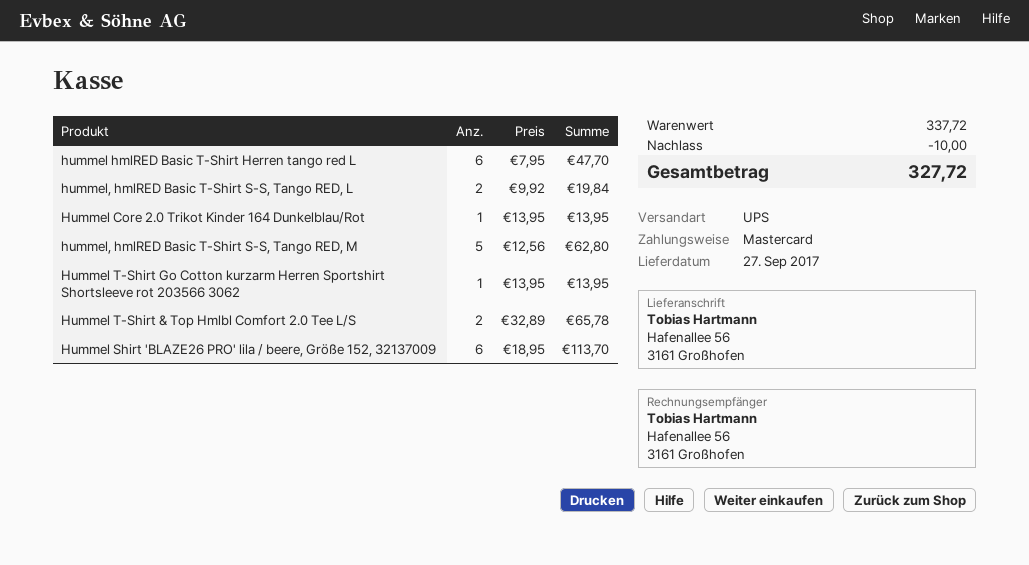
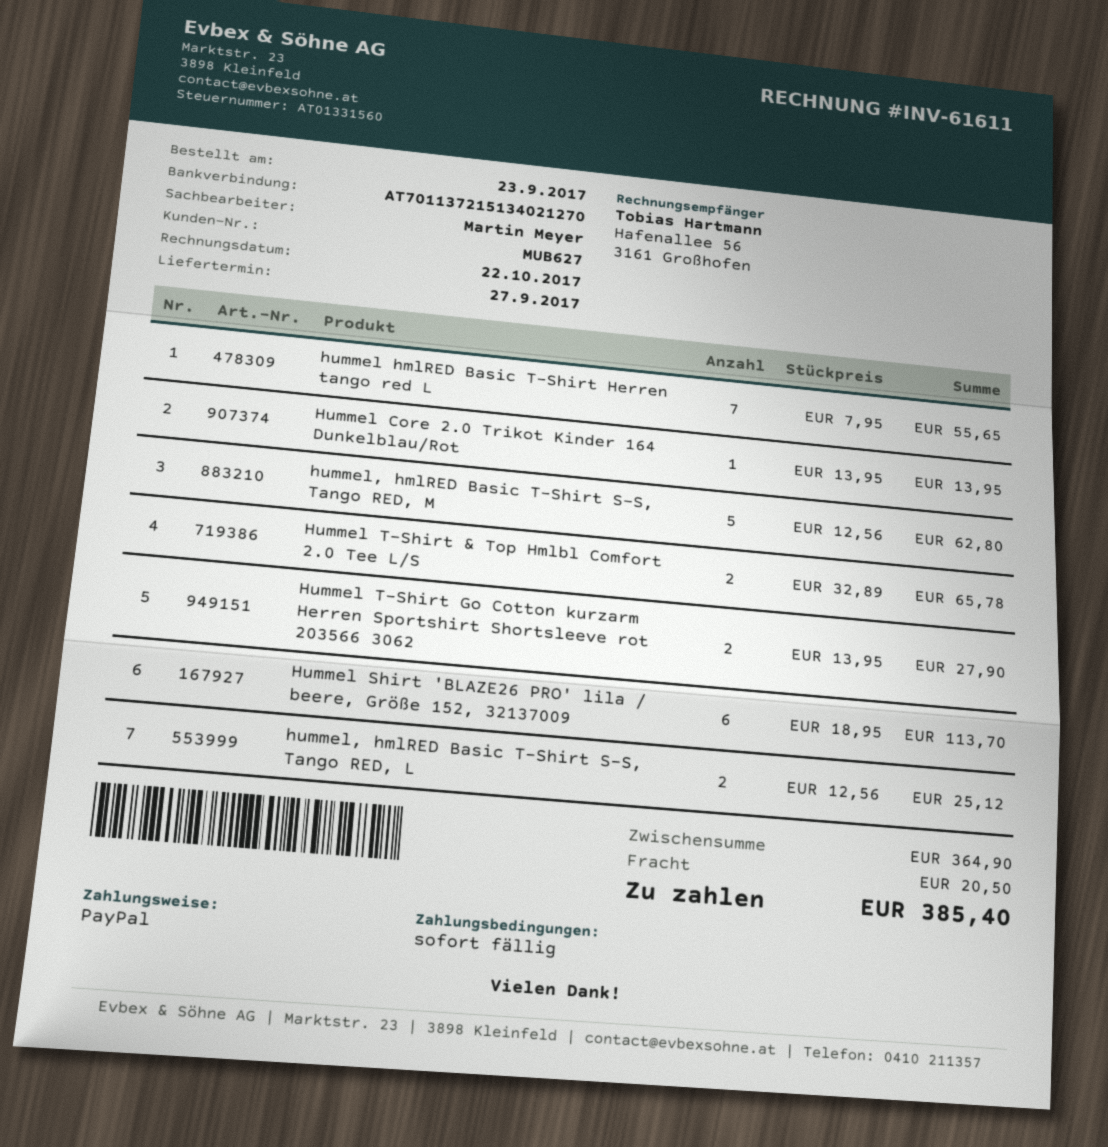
payment method: Mastercard -> PayPal
hummel hmlRED Basic T-Shirt Herren tango red L: 6 x 7.95 = 47.70 -> 7 x 7.95 = 55.65
hummel, hmlRED Basic T-Shirt S-S, Tango RED, L: 2 x 9.92 = 19.84 -> 2 x 12.56 = 25.12
Hummel T-Shirt Go Cotton kurzarm Herren Sportshirt Shortsleeve rot 203566 3062: 1 x 13.95 = 13.95 -> 2 x 13.95 = 27.90
subtotal: 337.72 -> 364.90
discount: 10.00 -> none
shipping: none -> 20.50
total: 327.72 -> 385.40

